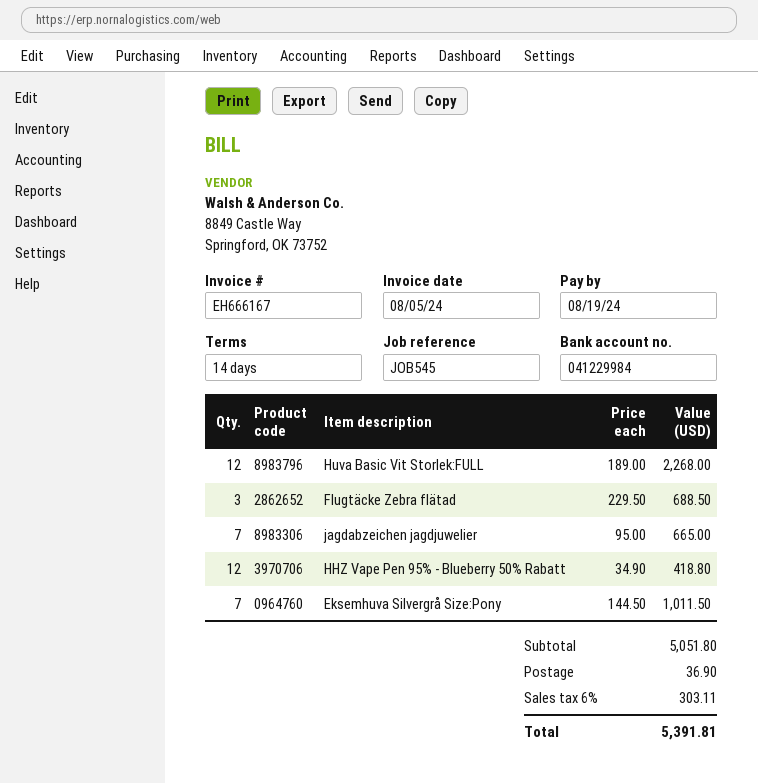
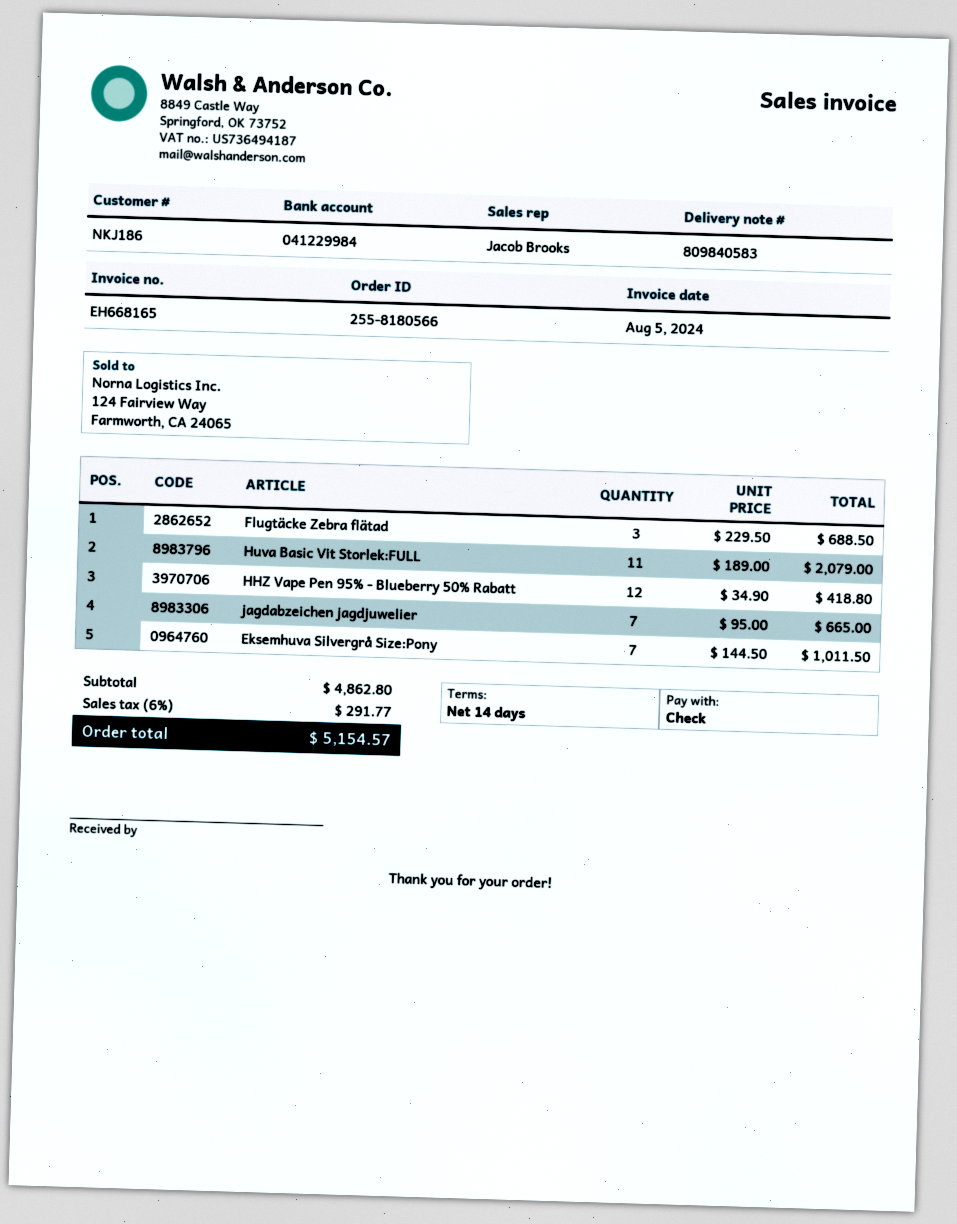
invoice number: EH666167 -> EH668165
Huva Basic Vit Storlek:FULL: 12 x 189.00 = 2268.00 -> 11 x 189.00 = 2079.00
subtotal: 5051.80 -> 4862.80
shipping: 36.90 -> none
tax: 6% = 303.11 -> 6% = 291.77
total: 5391.81 -> 5154.57

